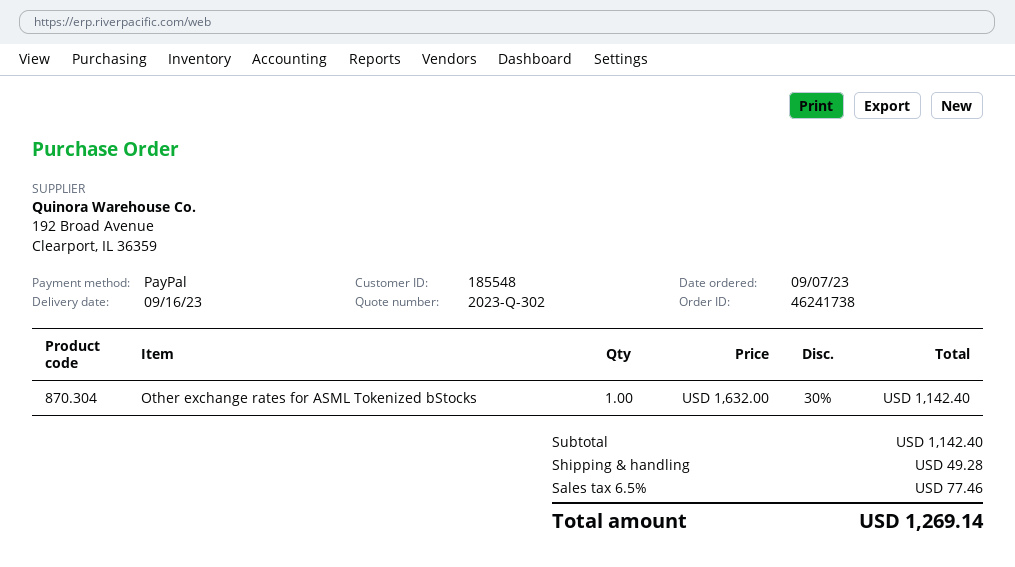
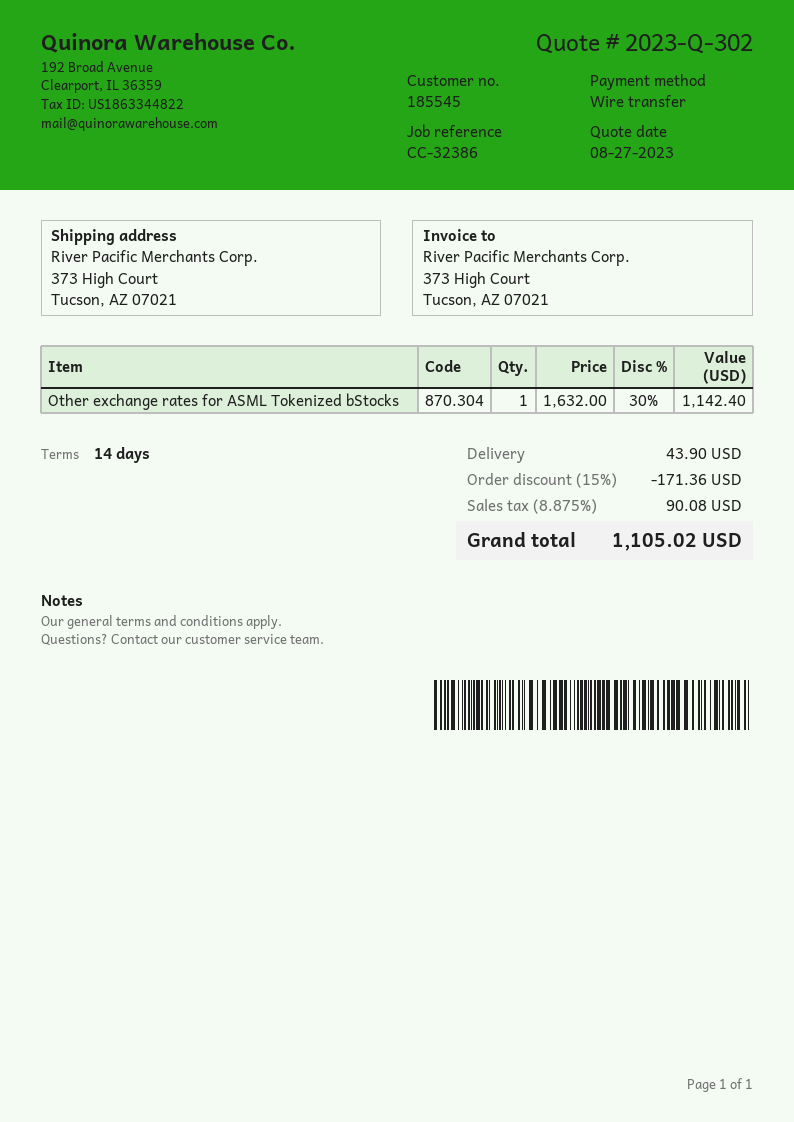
customer number: 185548 -> 185545
payment method: PayPal -> bank transfer
discount: none -> 15% = 171.36
shipping: 49.28 -> 43.90
tax: 6.5% = 77.46 -> 8.875% = 90.08
total: 1269.14 -> 1105.02

